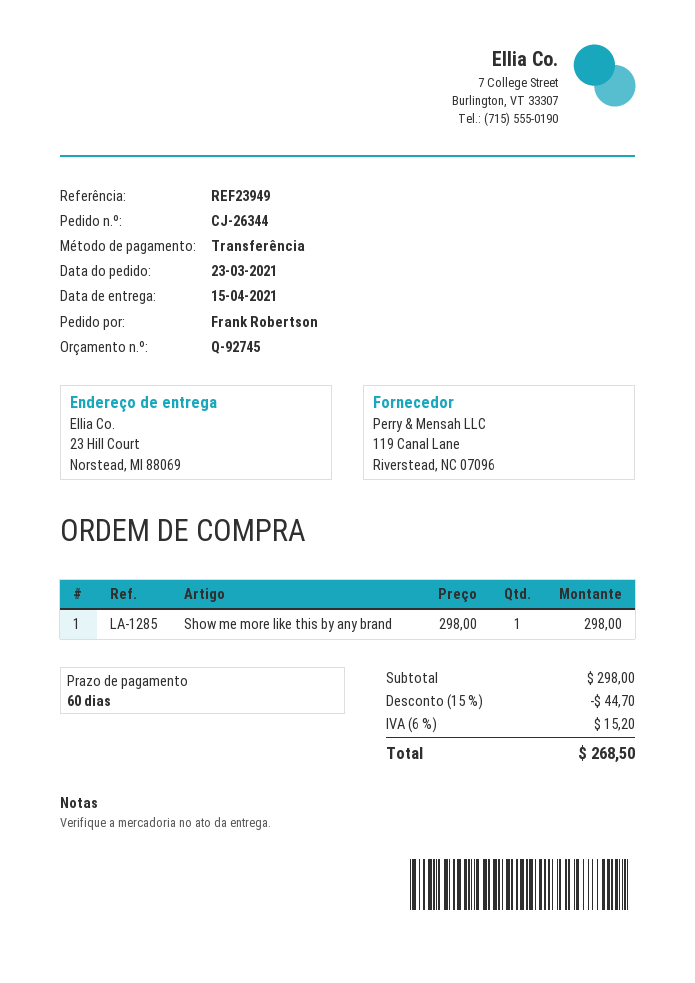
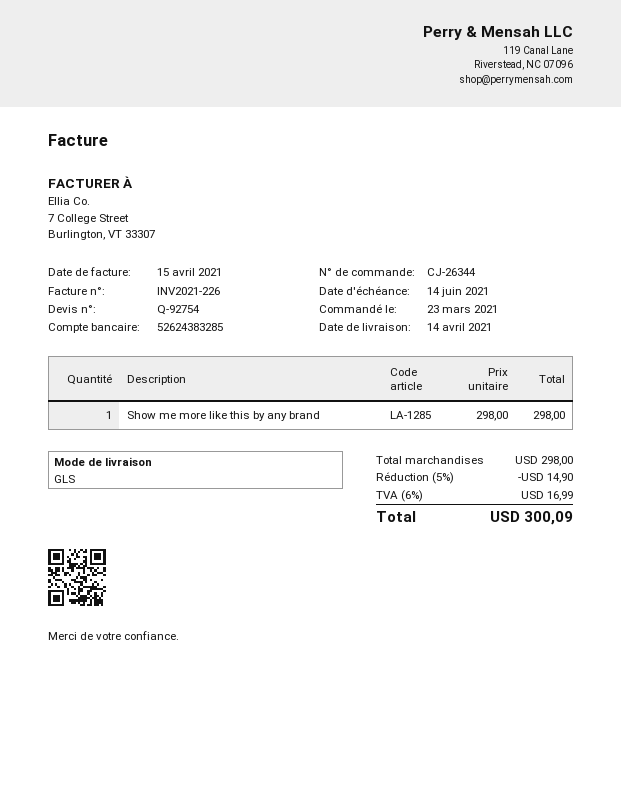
quote number: Q-92745 -> Q-92754
delivery date: 2021-04-15 -> 2021-04-14
discount: 15% = 44.70 -> 5% = 14.90
tax: 6% = 15.20 -> 6% = 16.99
total: 268.50 -> 300.09

